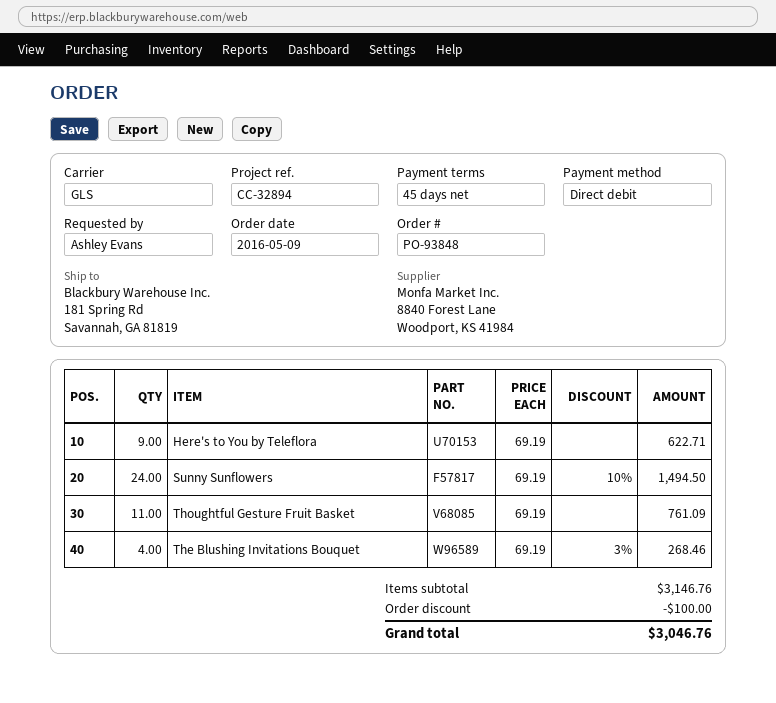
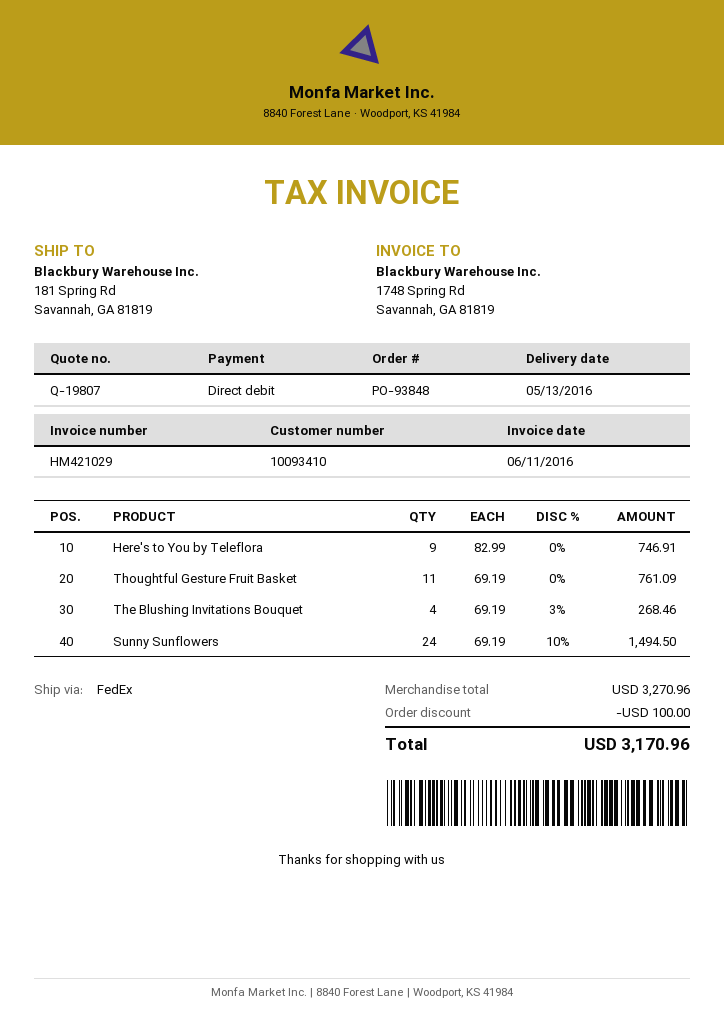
shipping method: GLS -> FedEx
Here's to You by Teleflora: 9 x 69.19 = 622.71 -> 9 x 82.99 = 746.91
subtotal: 3146.76 -> 3270.96
total: 3046.76 -> 3170.96

